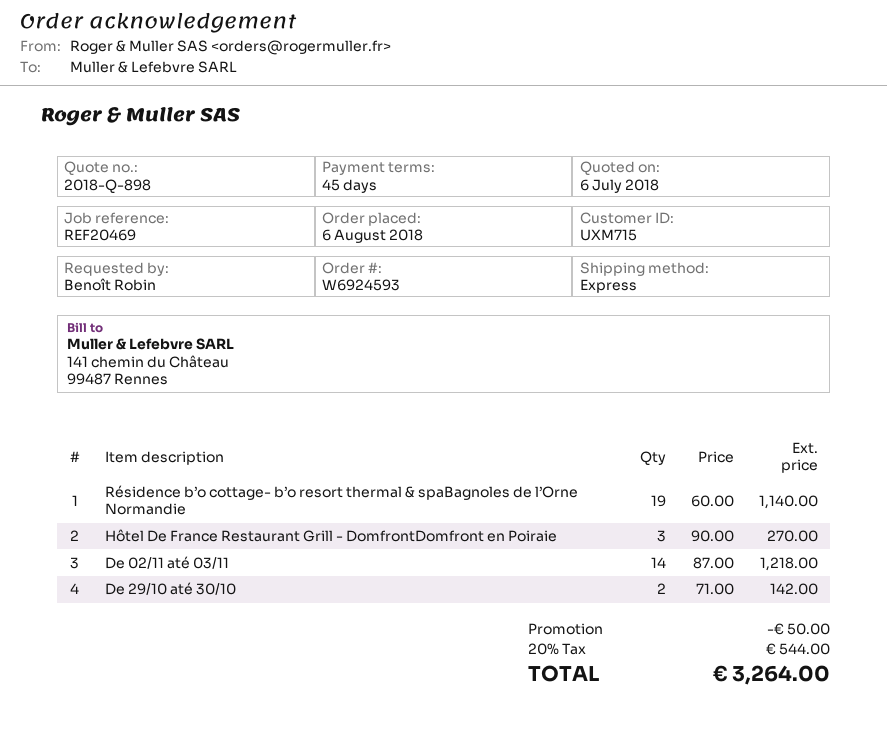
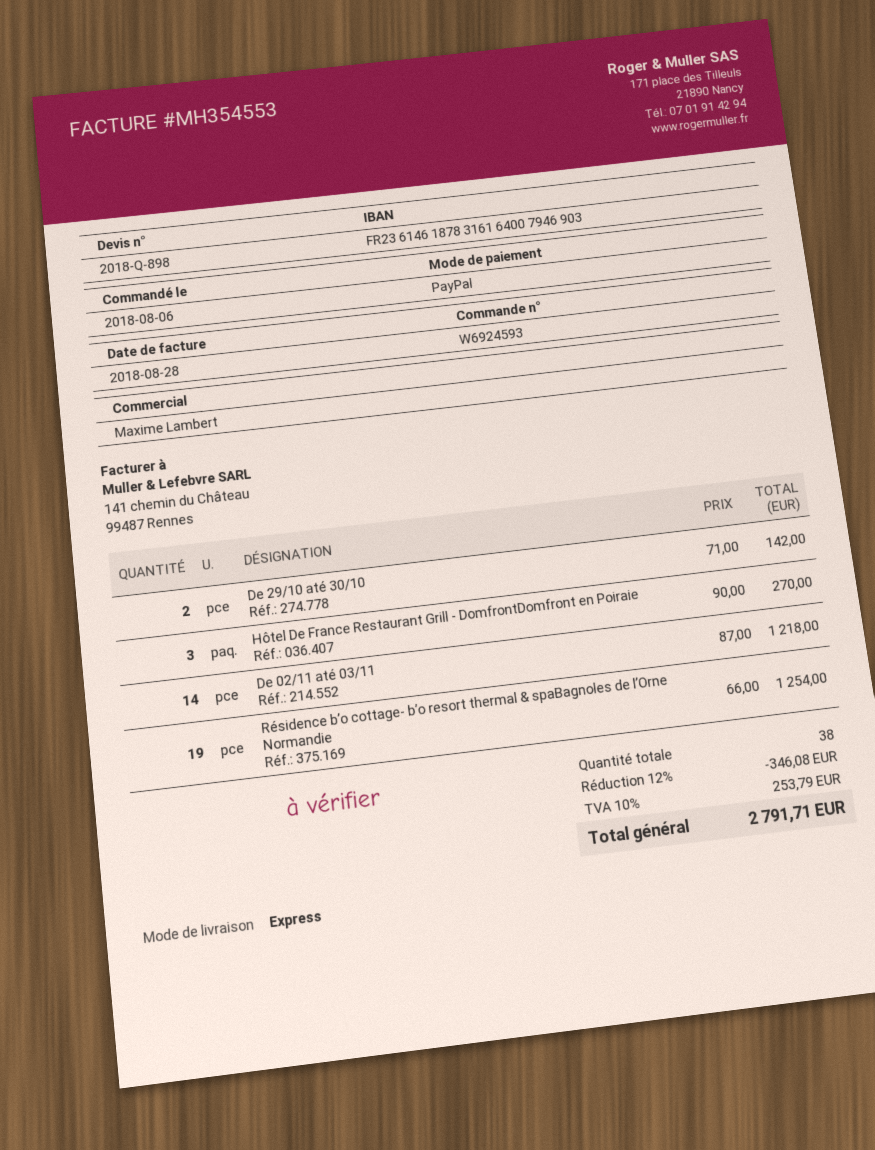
Résidence b’o cottage- b’o resort thermal & spaBagnoles de l’Orne Normandie: 19 x 60.00 = 1140.00 -> 19 x 66.00 = 1254.00
discount: 50.00 -> 346.08
tax: 20% = 544.00 -> 10% = 253.79
total: 3264.00 -> 2791.71

